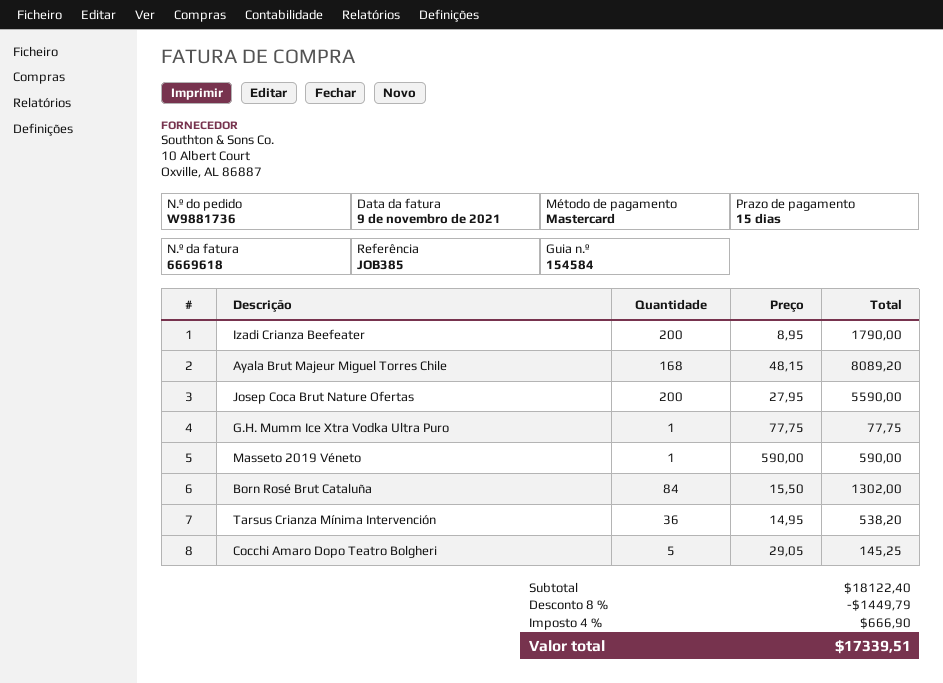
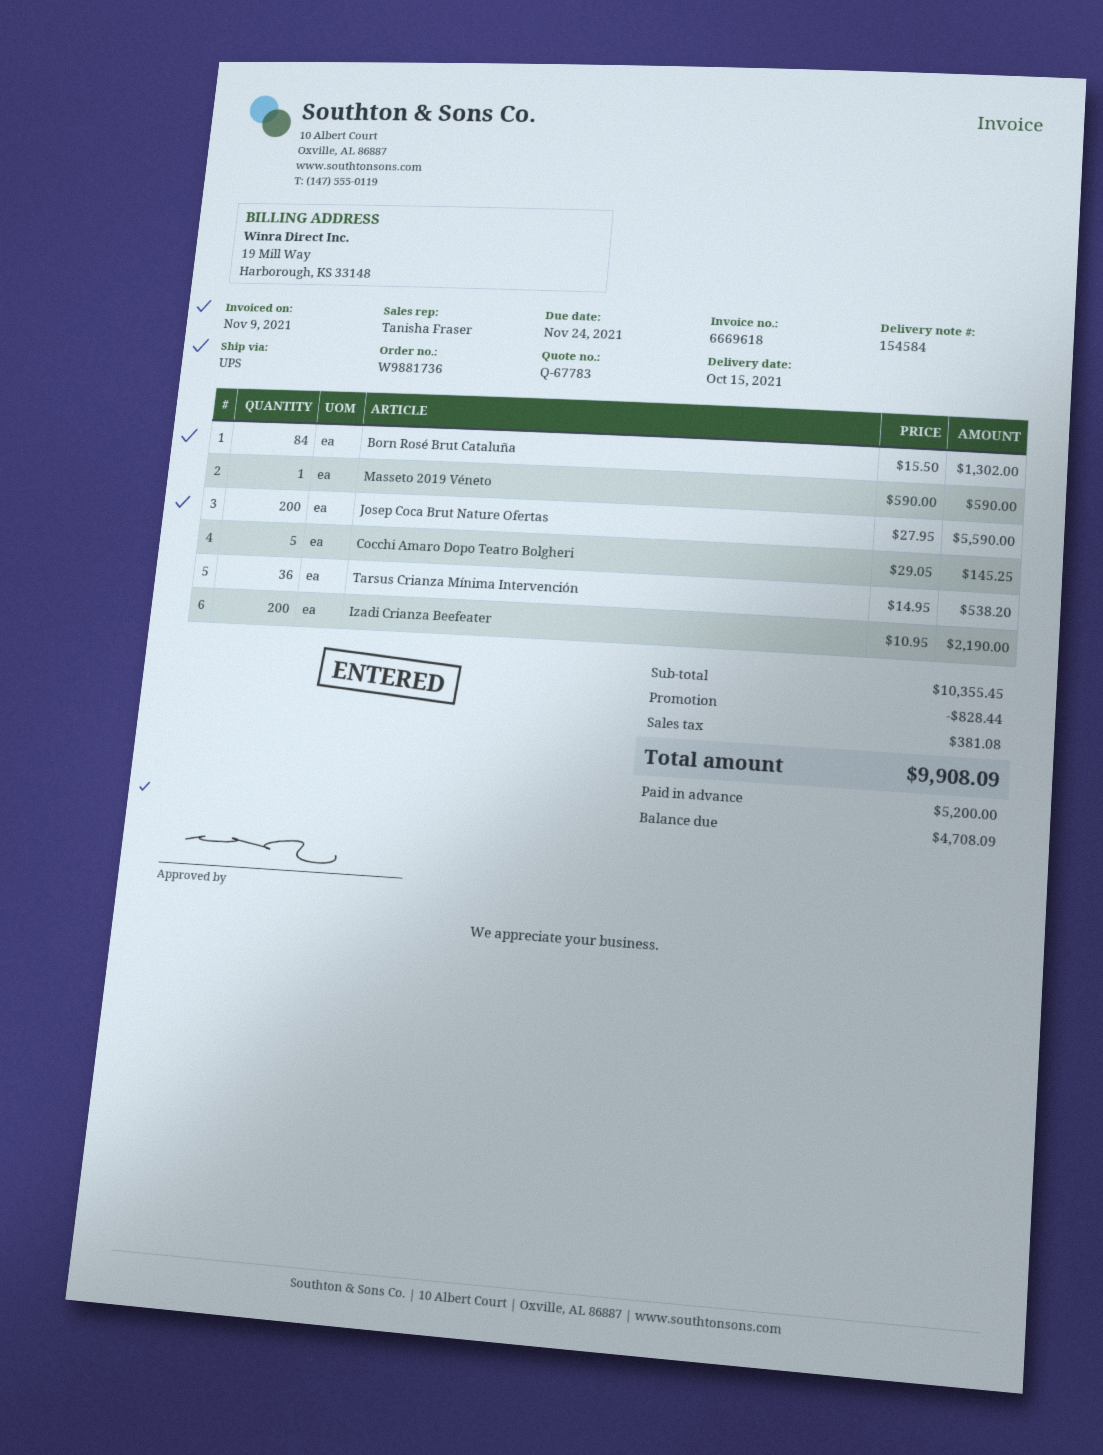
Izadi Crianza Beefeater: 200 x 8.95 = 1790.00 -> 200 x 10.95 = 2190.00
Ayala Brut Majeur Miguel Torres Chile: 168 x 48.15 = 8089.20 -> none
G.H. Mumm Ice Xtra Vodka Ultra Puro: 1 x 77.75 = 77.75 -> none
subtotal: 18122.40 -> 10355.45
discount: 1449.79 -> 828.44
tax: 666.90 -> 381.08
total: 17339.51 -> 9908.09

